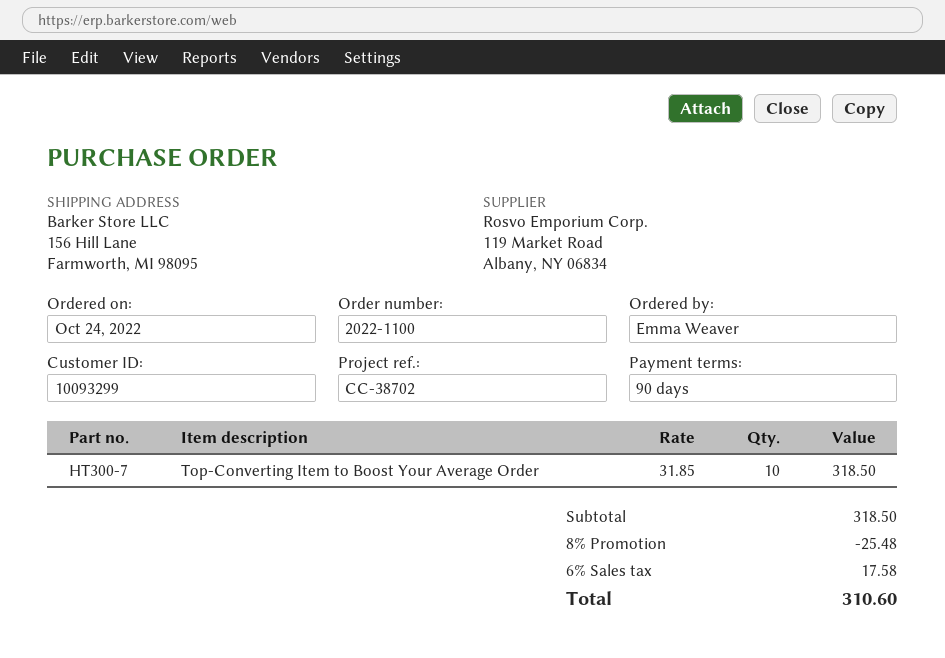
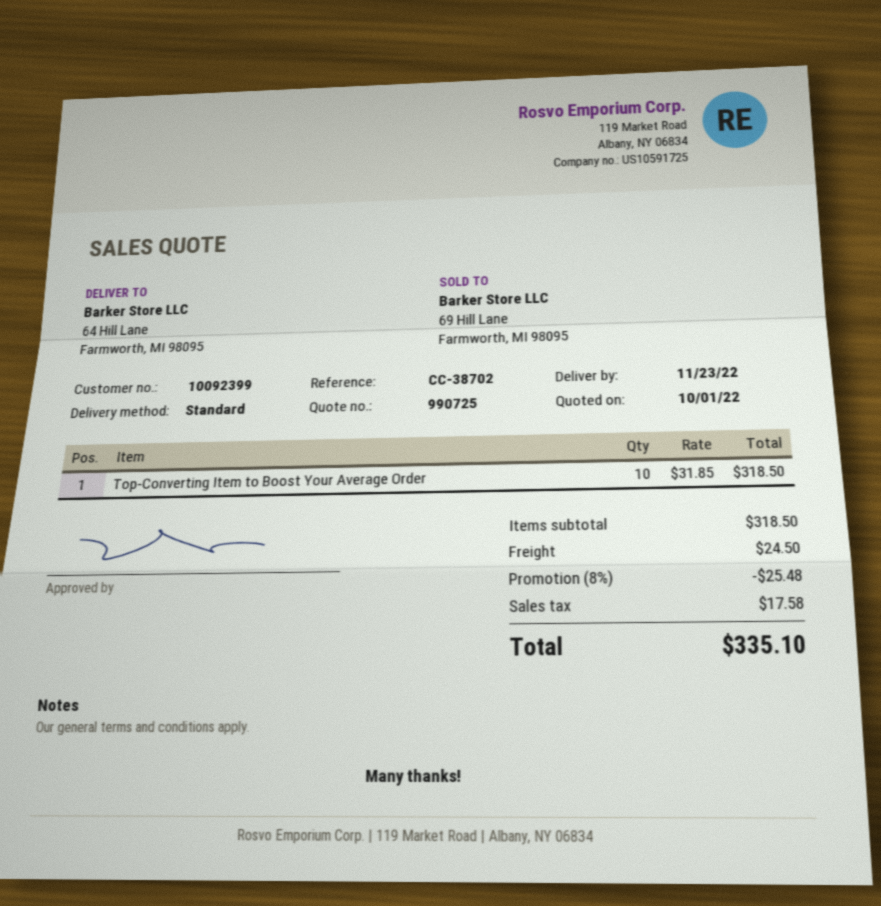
customer number: 10093299 -> 10092399
ship to: 156 Hill Lane, Farmworth, MI 98095 -> 64 Hill Lane, Farmworth, MI 98095
shipping: none -> 24.50
total: 310.60 -> 335.10

